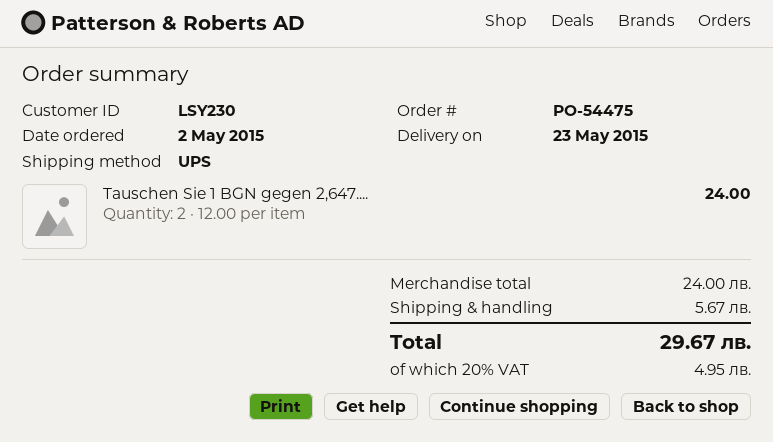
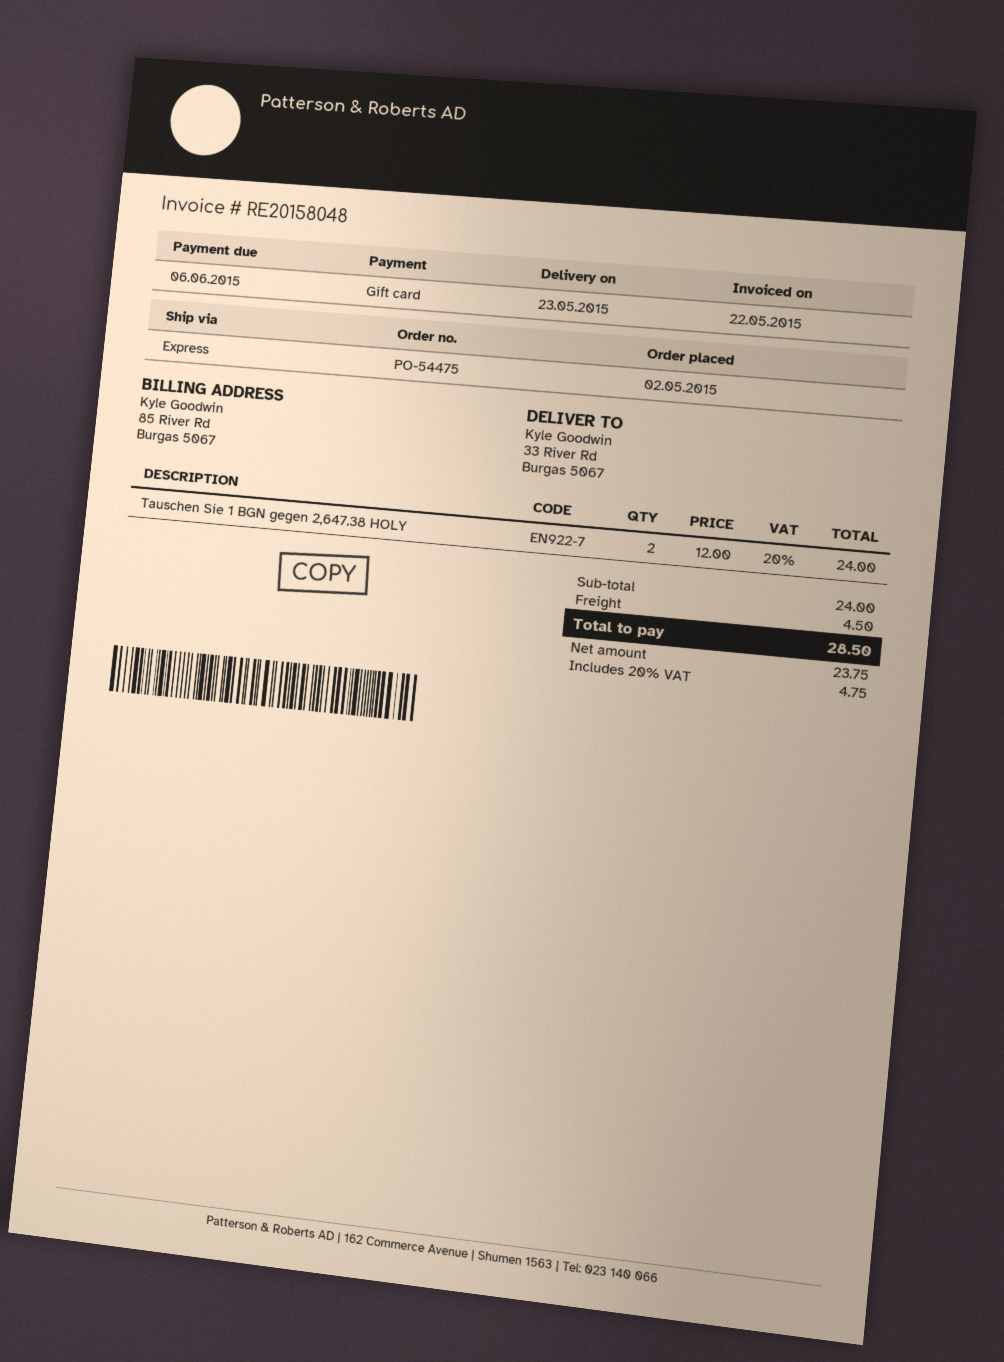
shipping method: UPS -> express
shipping: 5.67 -> 4.50
tax: 20% = 4.95 -> 20% = 4.75
total: 29.67 -> 28.50

